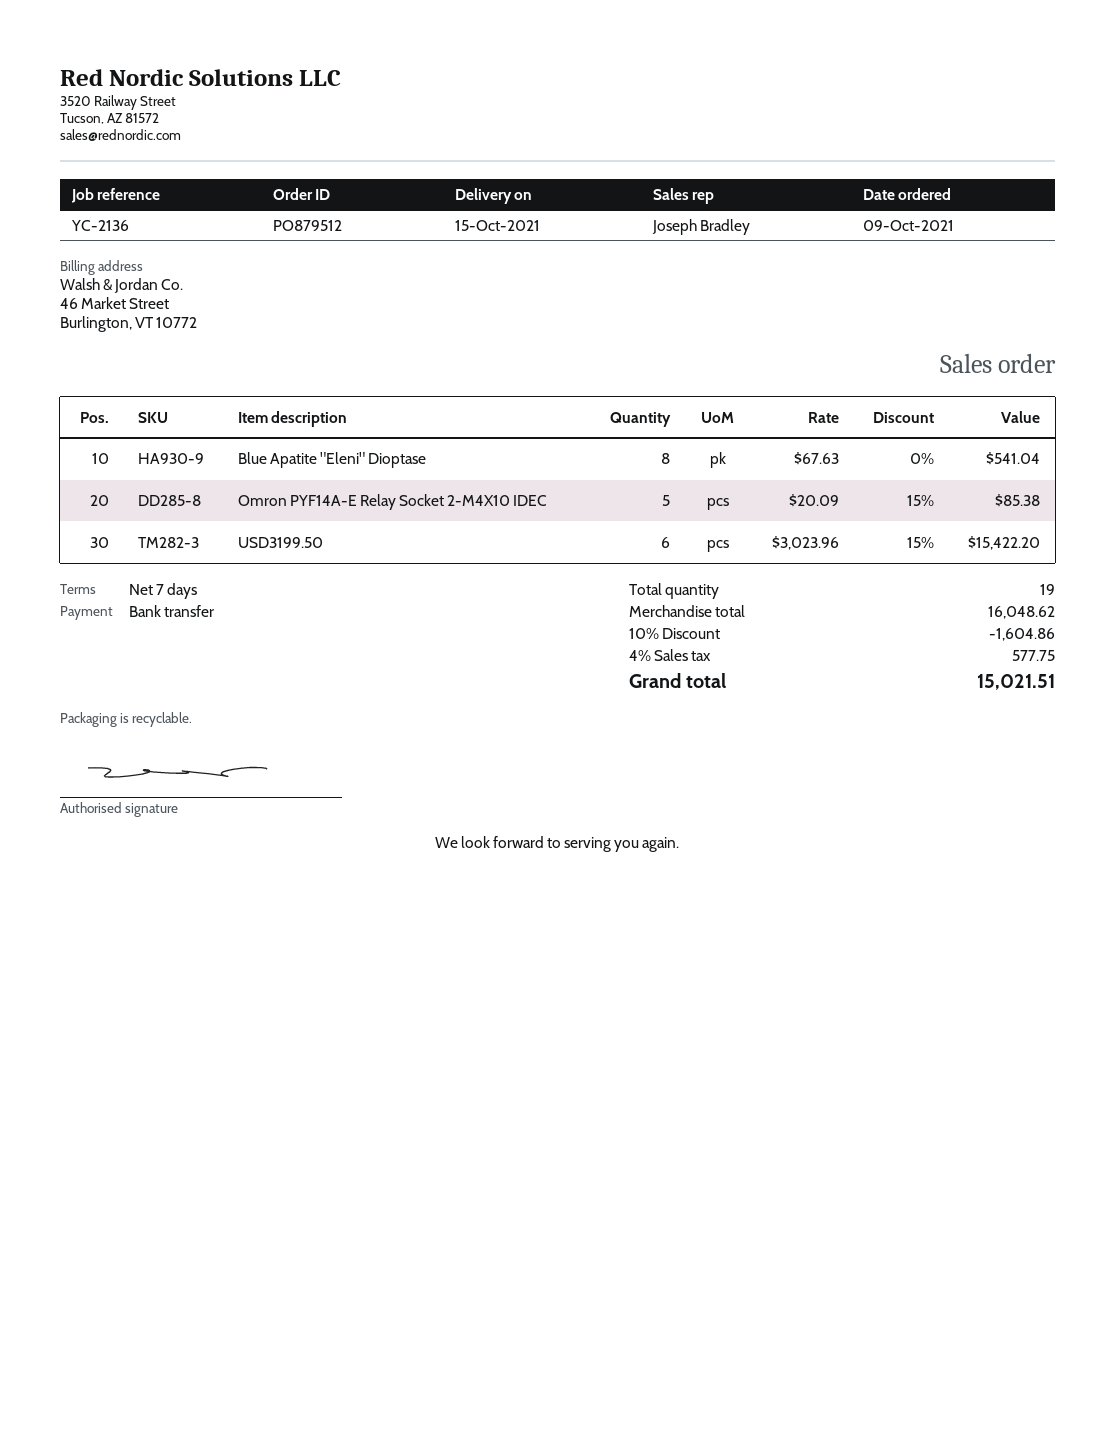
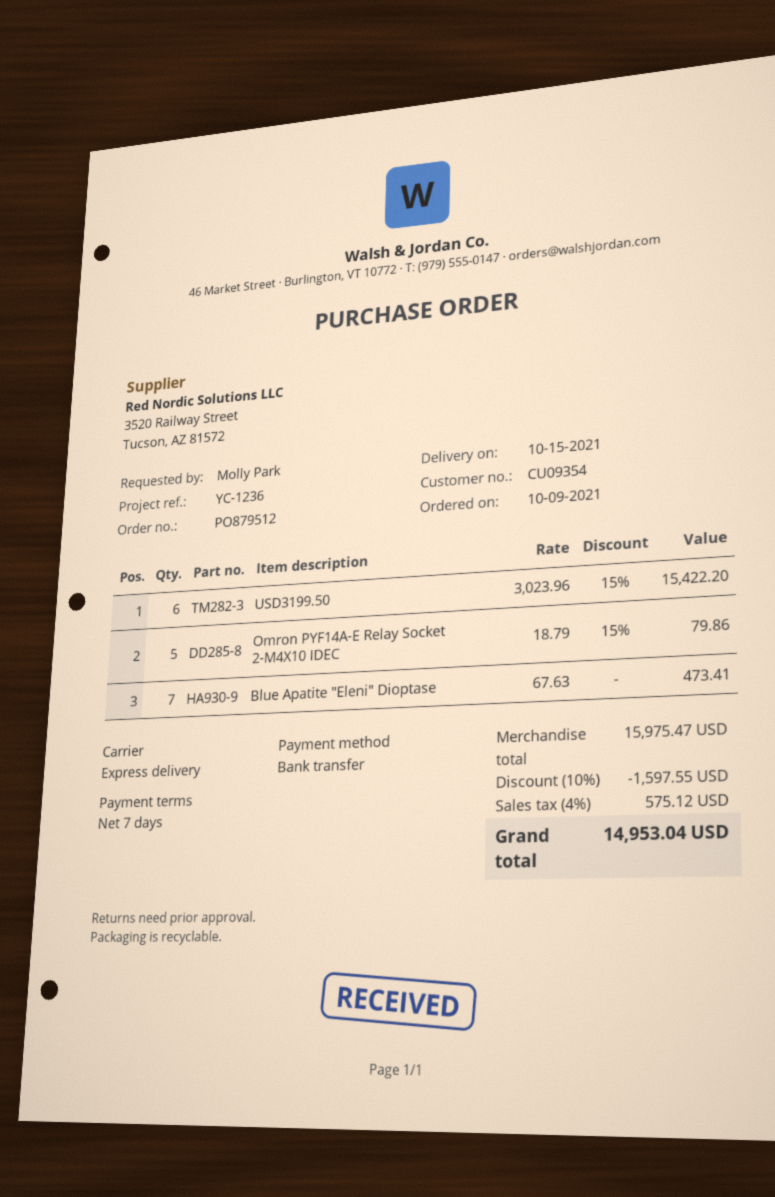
reference: YC-2136 -> YC-1236
Blue Apatite "Eleni" Dioptase: 8 x 67.63 = 541.04 -> 7 x 67.63 = 473.41
Omron PYF14A-E Relay Socket 2-M4X10 IDEC: 5 x 20.09 - 15% = 85.38 -> 5 x 18.79 - 15% = 79.86
subtotal: 16048.62 -> 15975.47
discount: 10% = 1604.86 -> 10% = 1597.55
tax: 4% = 577.75 -> 4% = 575.12
total: 15021.51 -> 14953.04

